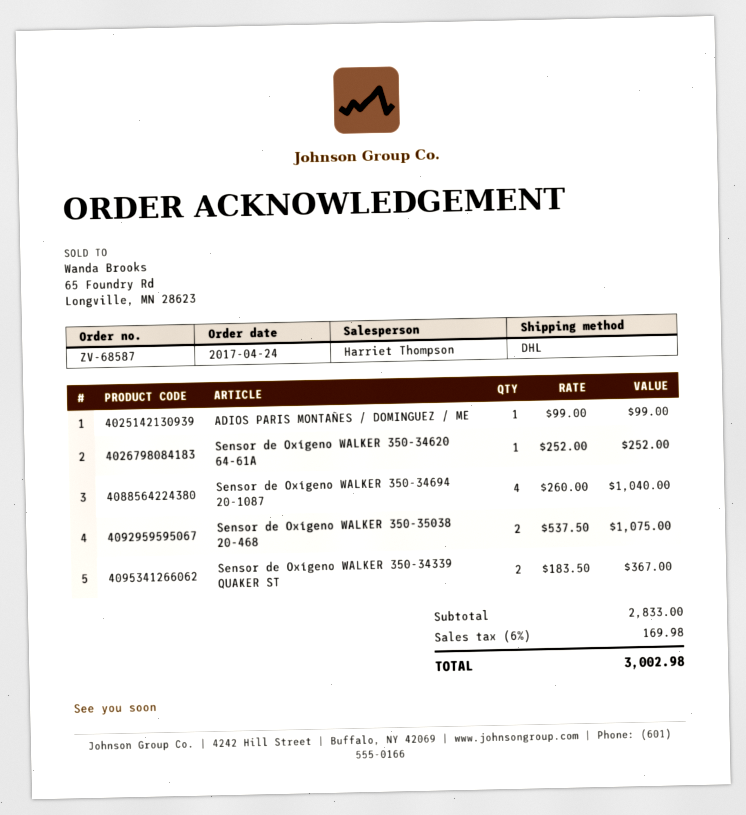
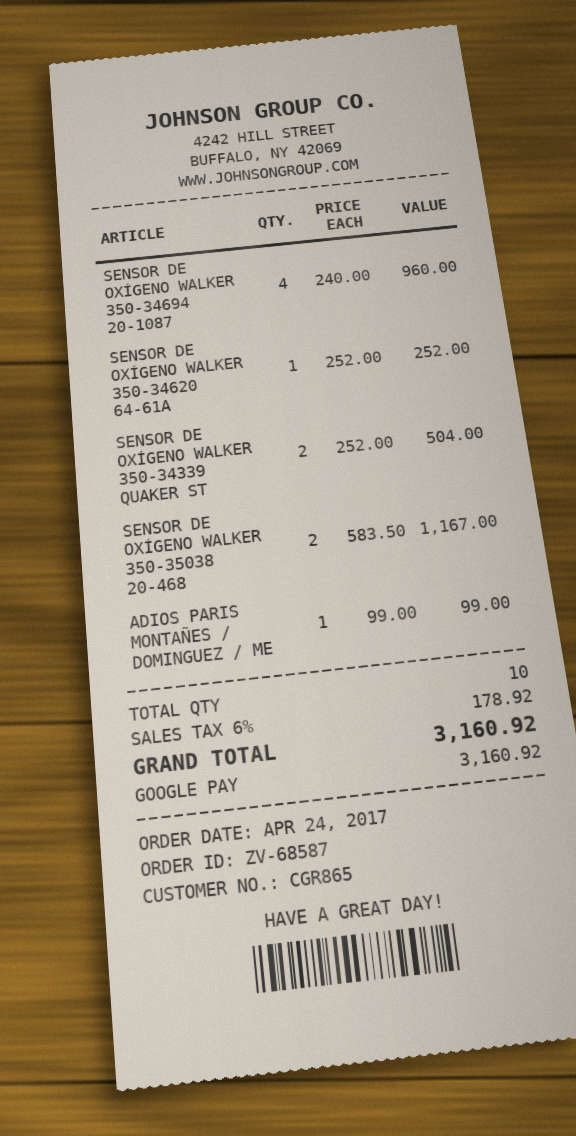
Sensor de Oxígeno WALKER 350-34694 20-1087: 4 x 260.00 = 1040.00 -> 4 x 240.00 = 960.00
Sensor de Oxígeno WALKER 350-35038 20-468: 2 x 537.50 = 1075.00 -> 2 x 583.50 = 1167.00
Sensor de Oxígeno WALKER 350-34339 QUAKER ST: 2 x 183.50 = 367.00 -> 2 x 252.00 = 504.00
tax: 6% = 169.98 -> 6% = 178.92
total: 3002.98 -> 3160.92

